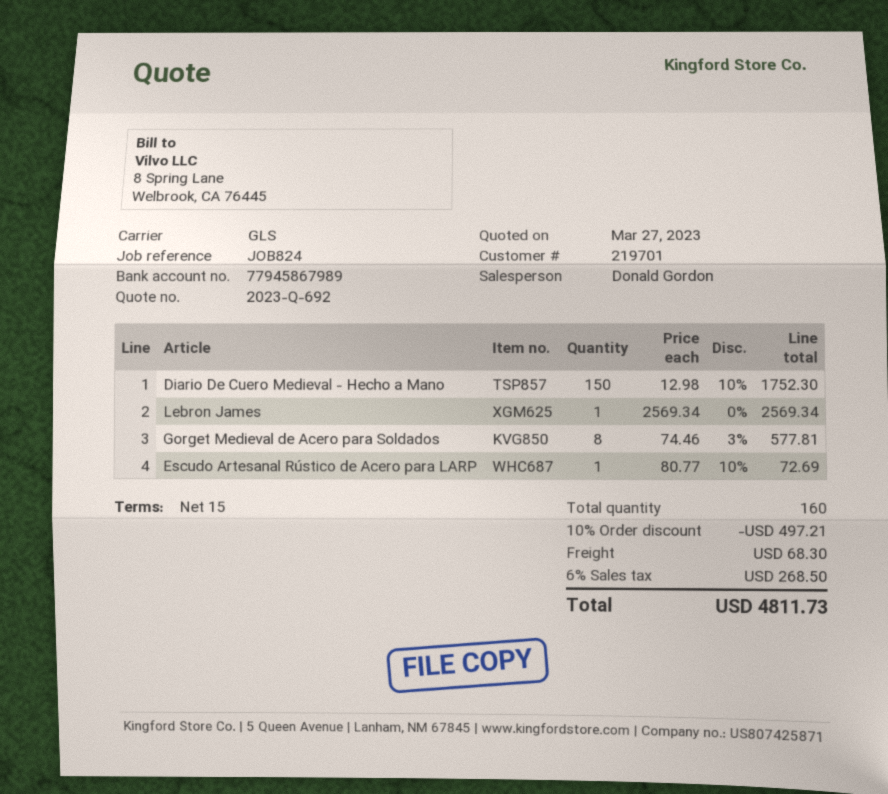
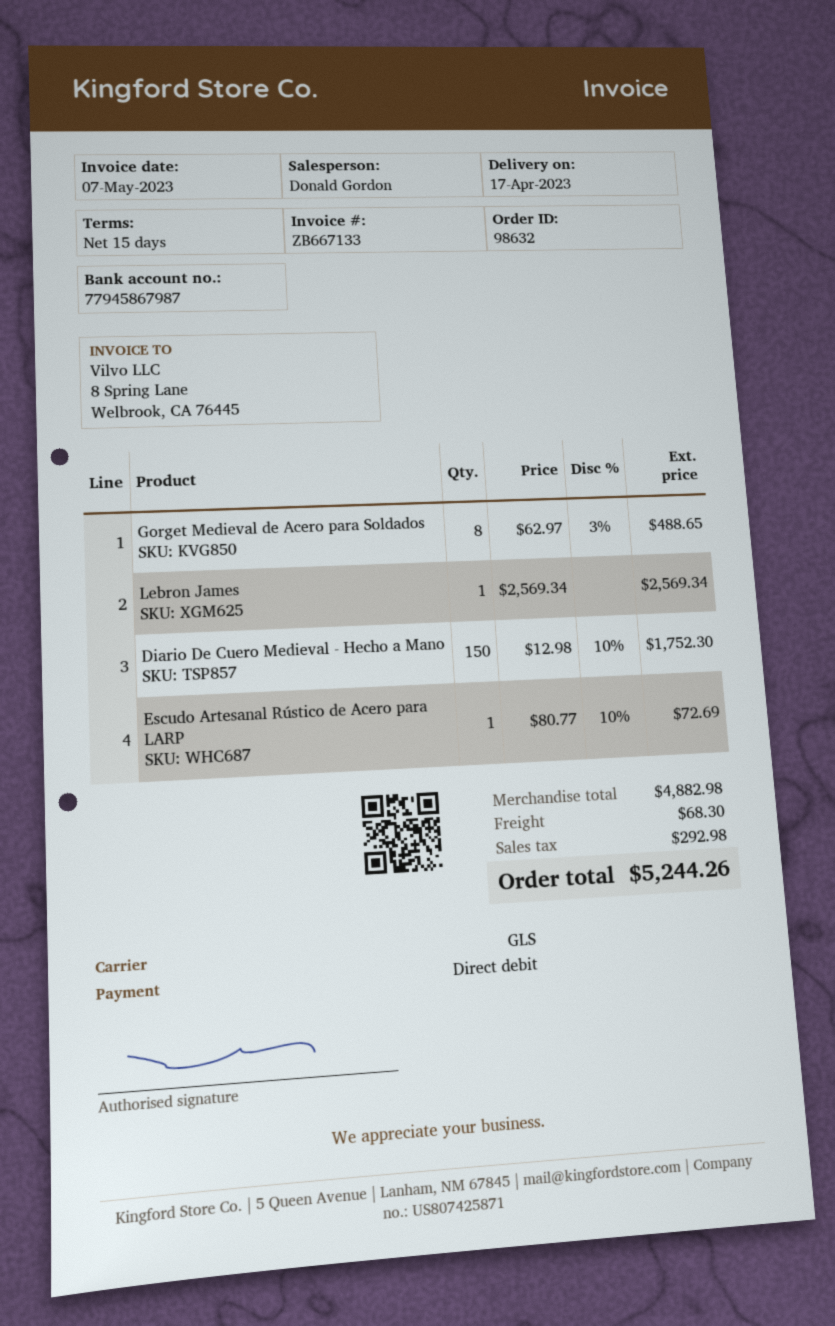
bank account: 77945867989 -> 77945867987
Gorget Medieval de Acero para Soldados: 8 x 74.46 - 3% = 577.81 -> 8 x 62.97 - 3% = 488.65
discount: 10% = 497.21 -> none
tax: 268.50 -> 292.98
total: 4811.73 -> 5244.26

